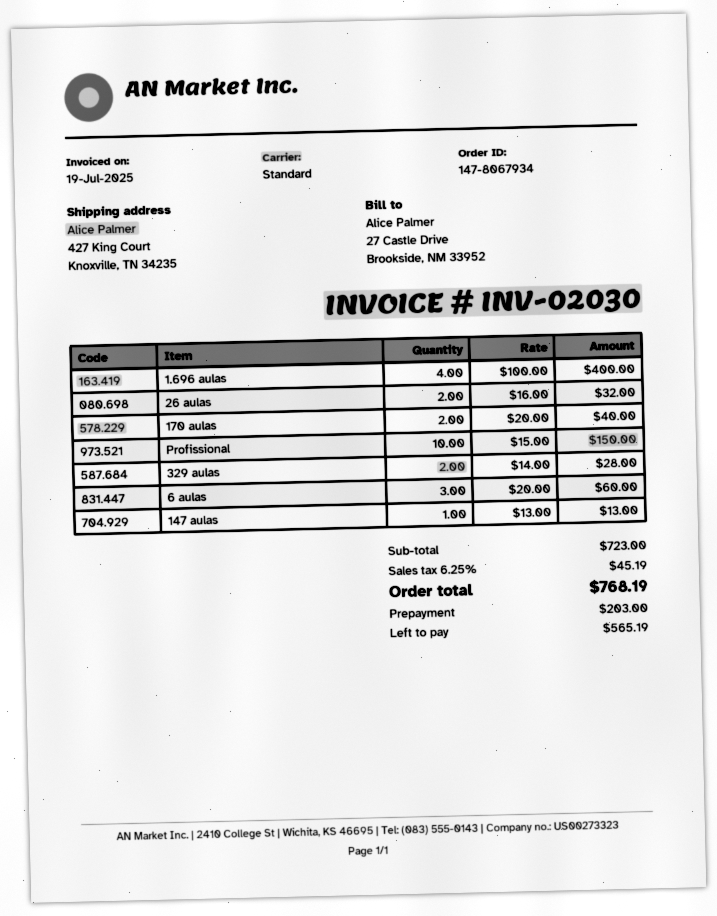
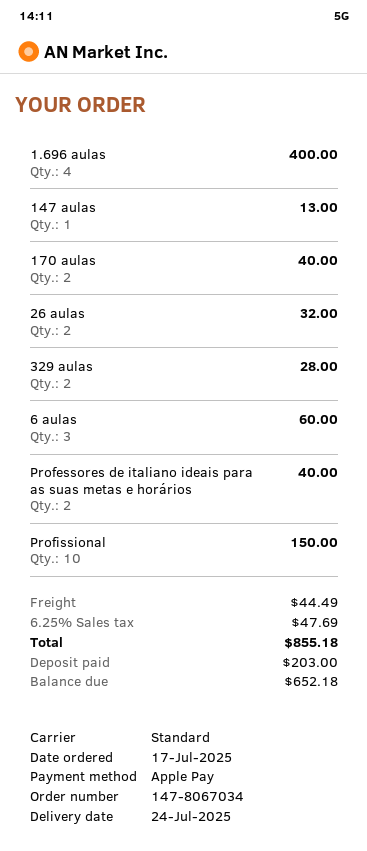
order number: 147-8067934 -> 147-8067034
Professores de italiano ideais para as suas metas e horários: none -> 2 for 40.00
shipping: none -> 44.49
tax: 6.25% = 45.19 -> 6.25% = 47.69
total: 768.19 -> 855.18
balance: 565.19 -> 652.18

